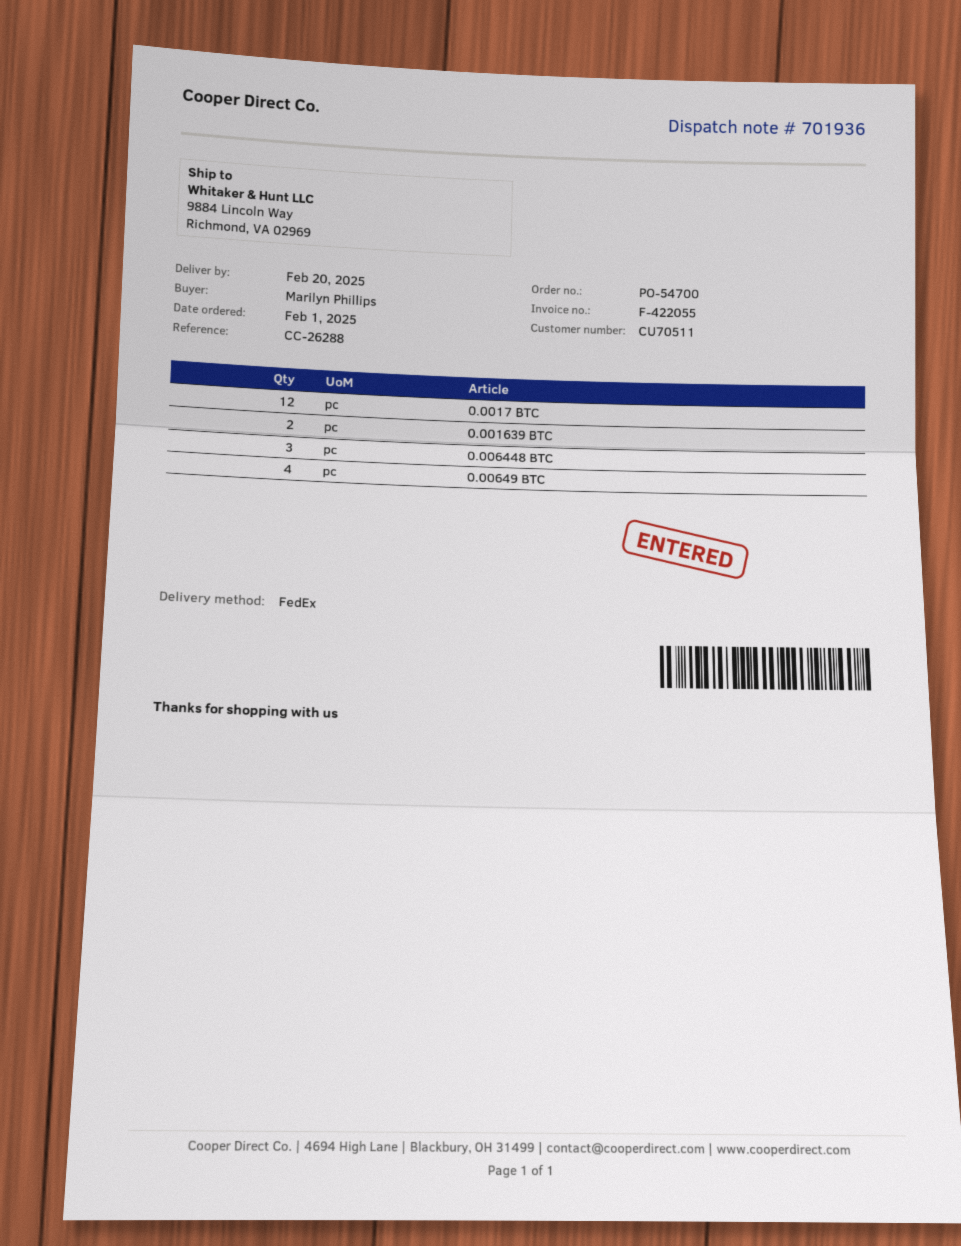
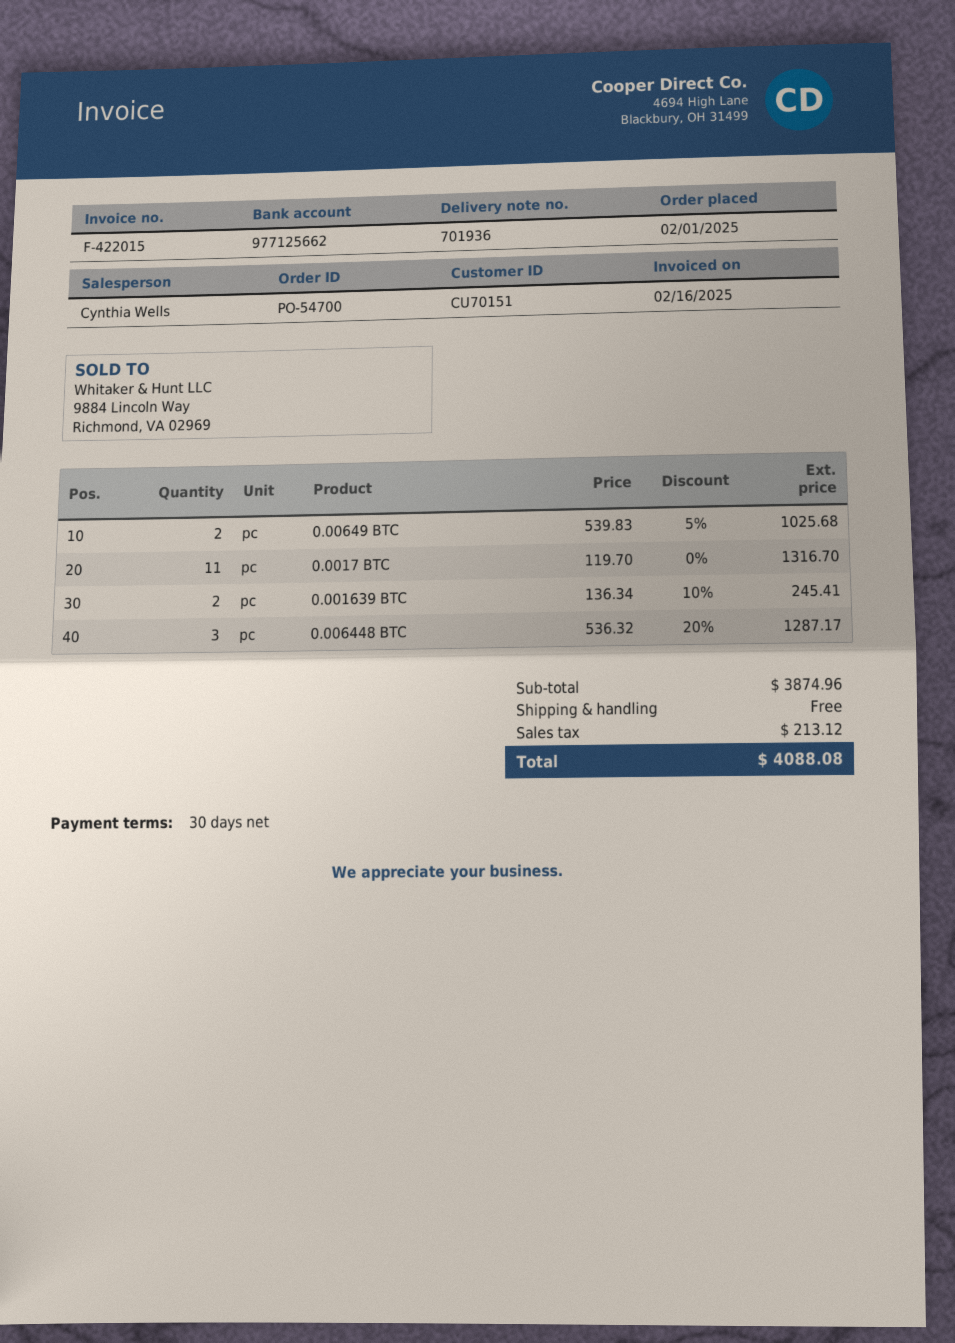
invoice number: F-422055 -> F-422015
customer number: CU70511 -> CU70151
0.0017 BTC: 12 -> 11
0.00649 BTC: 4 -> 2

